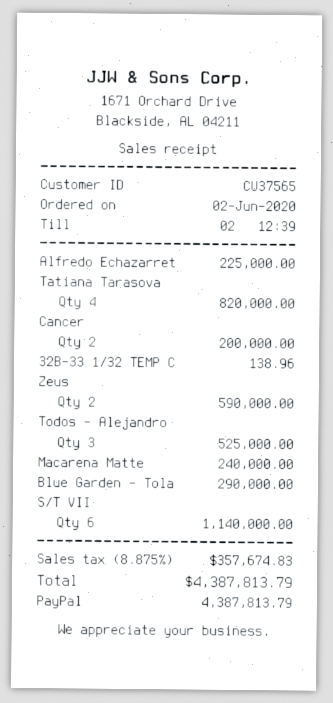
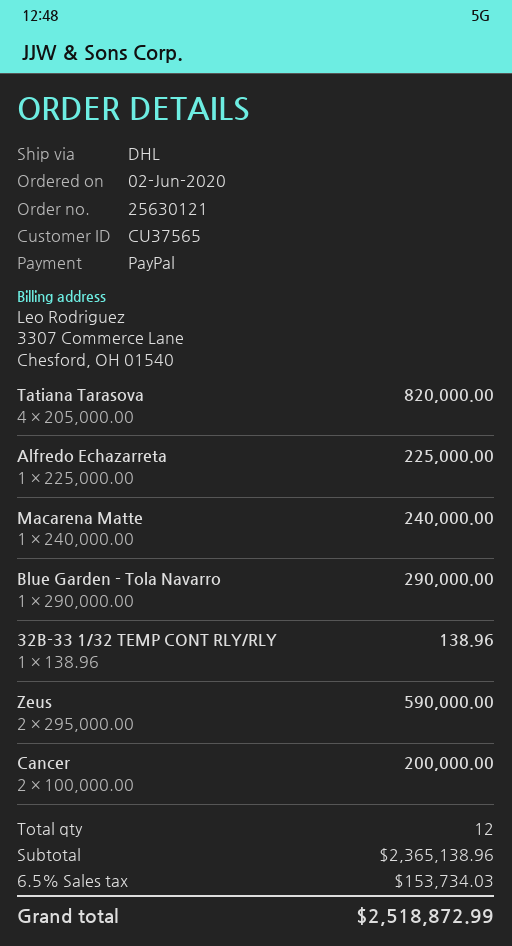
Todos - Alejandro: 3 for 525000.00 -> none
S/T VII: 6 for 1140000.00 -> none
tax: 8.875% = 357674.83 -> 6.5% = 153734.03
total: 4387813.79 -> 2518872.99

